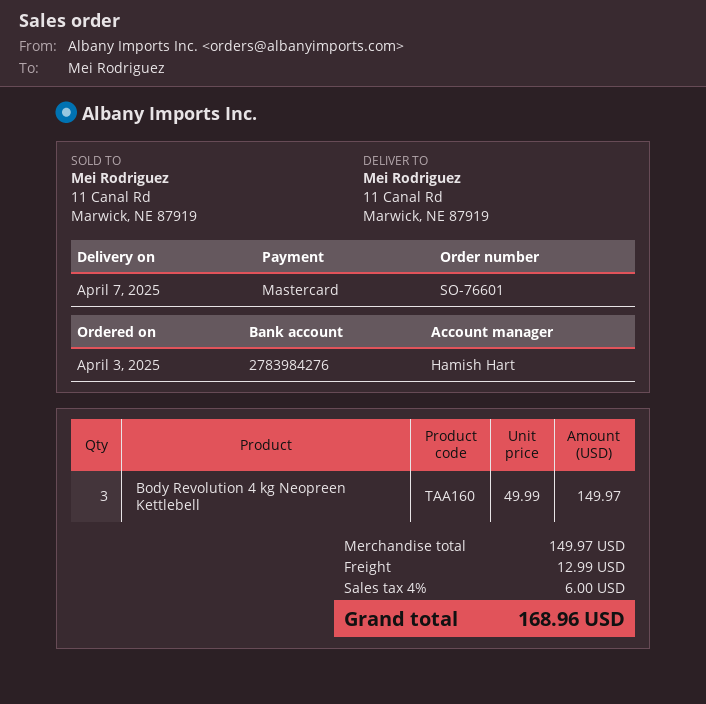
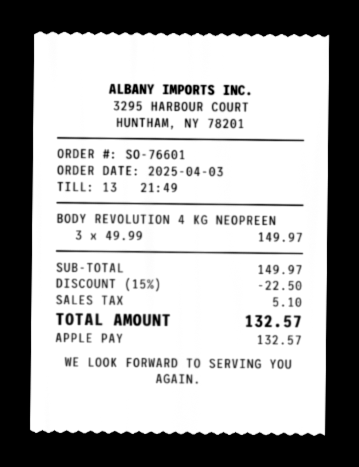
payment method: Mastercard -> Apple Pay
discount: none -> 15% = 22.50
shipping: 12.99 -> none
tax: 6.00 -> 5.10
total: 168.96 -> 132.57

